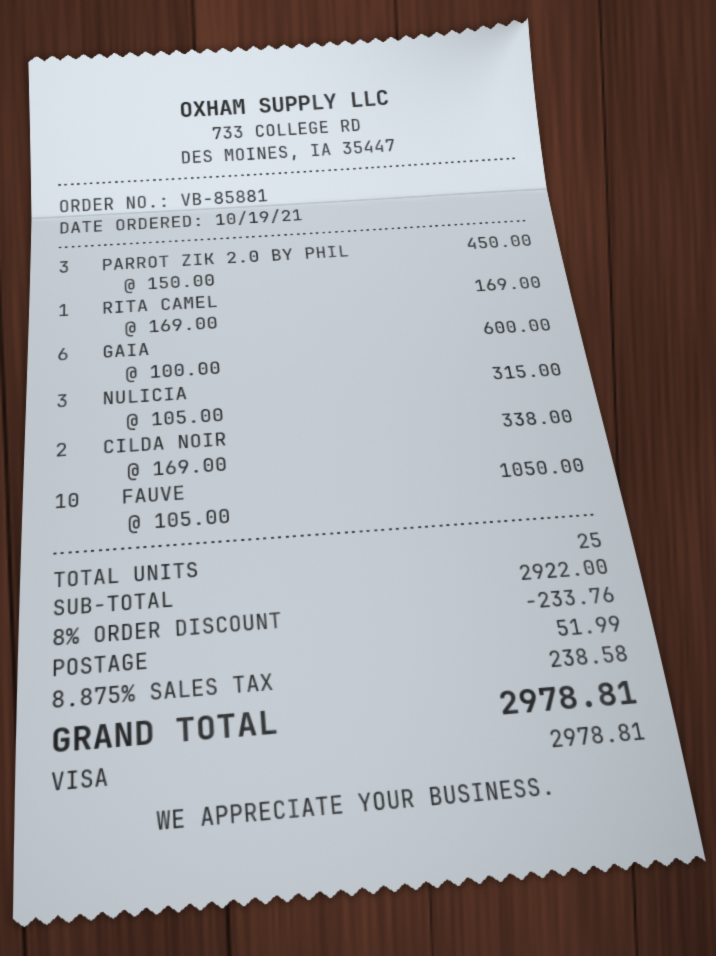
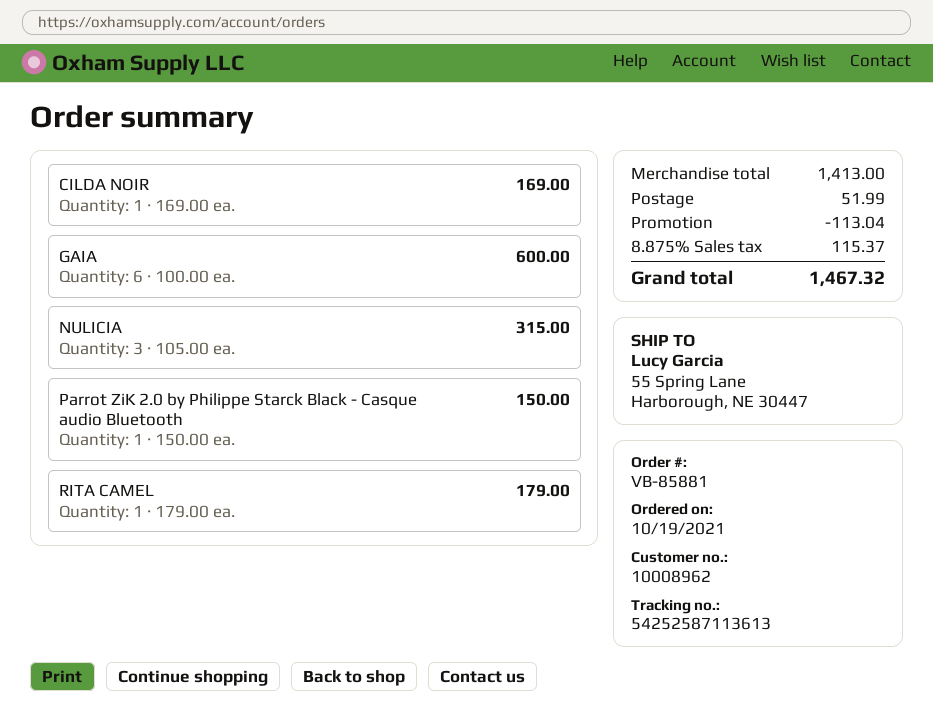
PARROT ZIK 2.0 BY PHIL: 3 x 150.00 = 450.00 -> 1 x 150.00 = 150.00
RITA CAMEL: 1 x 169.00 = 169.00 -> 1 x 179.00 = 179.00
CILDA NOIR: 2 x 169.00 = 338.00 -> 1 x 169.00 = 169.00
FAUVE: 10 x 105.00 = 1050.00 -> none
subtotal: 2922.00 -> 1413.00
discount: 233.76 -> 113.04
tax: 8.875% = 238.58 -> 8.875% = 115.37
total: 2978.81 -> 1467.32

